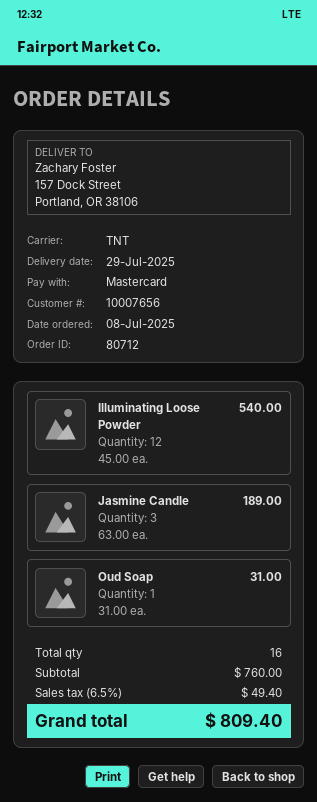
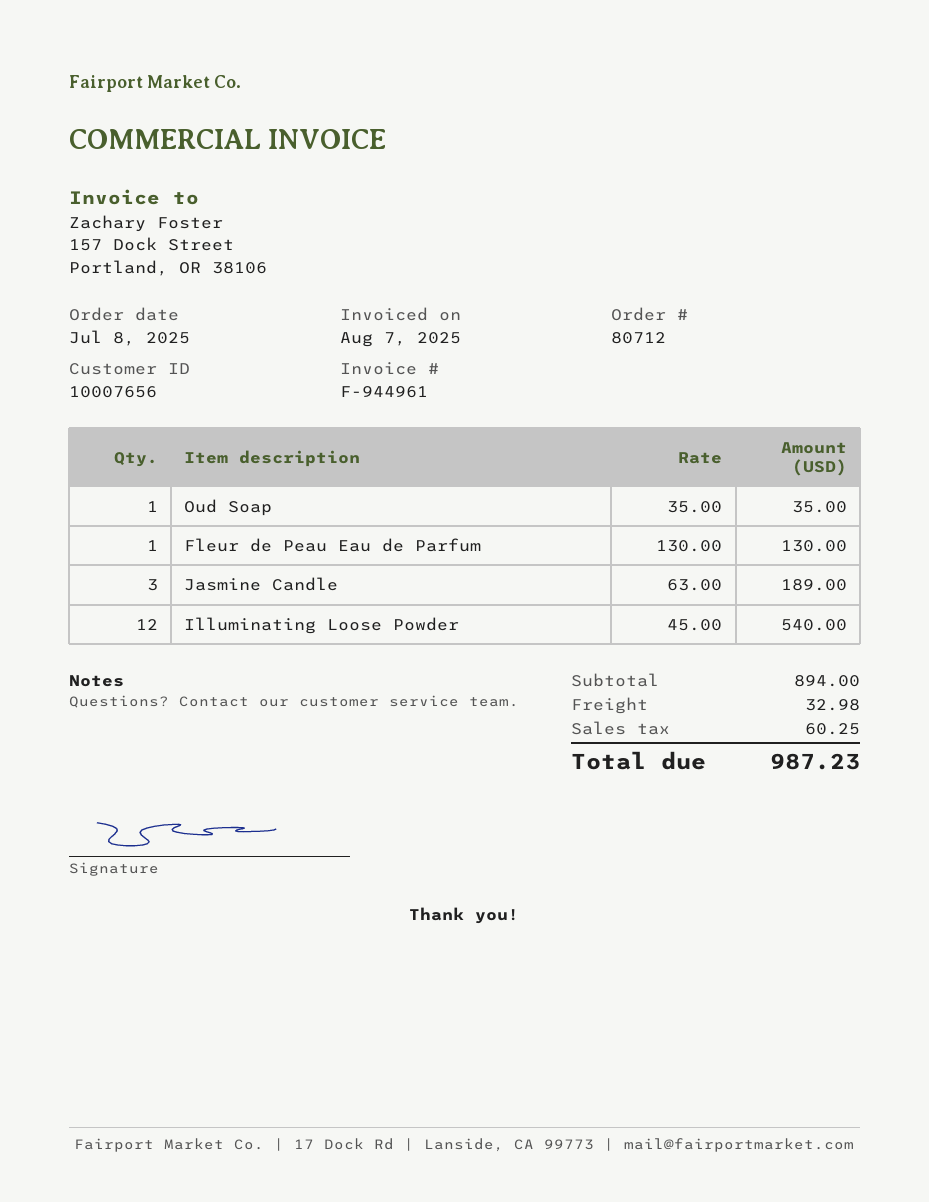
Oud Soap: 1 x 31.00 = 31.00 -> 1 x 35.00 = 35.00
Fleur de Peau Eau de Parfum: none -> 1 x 130.00 = 130.00
subtotal: 760.00 -> 894.00
shipping: none -> 32.98
tax: 49.40 -> 60.25
total: 809.40 -> 987.23

